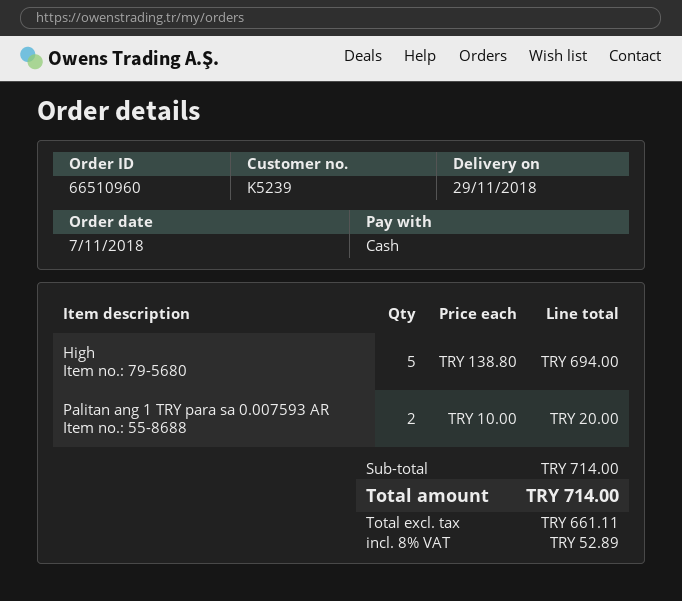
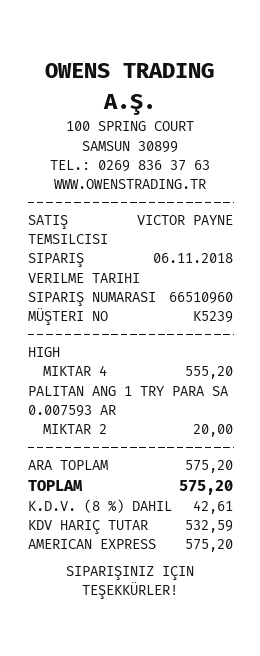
order date: 2018-11-07 -> 2018-11-06
payment method: cash -> American Express
High: 5 for 694.00 -> 4 for 555.20
subtotal: 714.00 -> 575.20
net: 661.11 -> 532.59
tax: 8% = 52.89 -> 8% = 42.61
total: 714.00 -> 575.20

